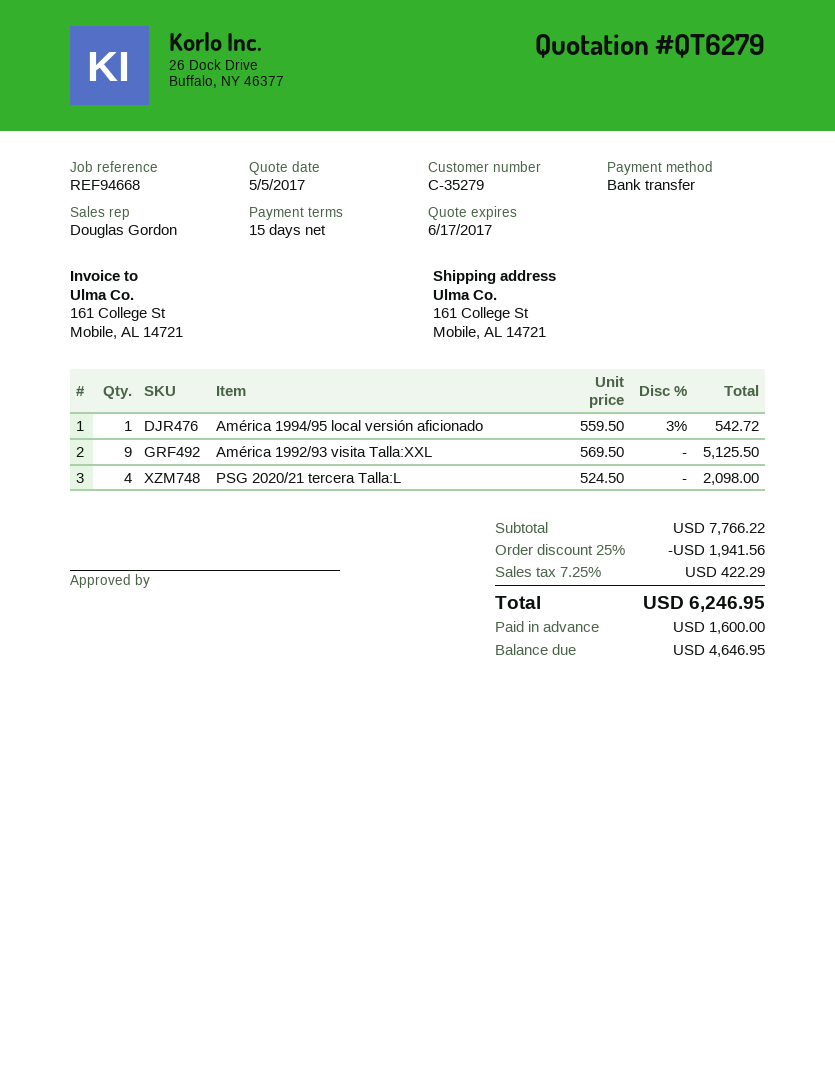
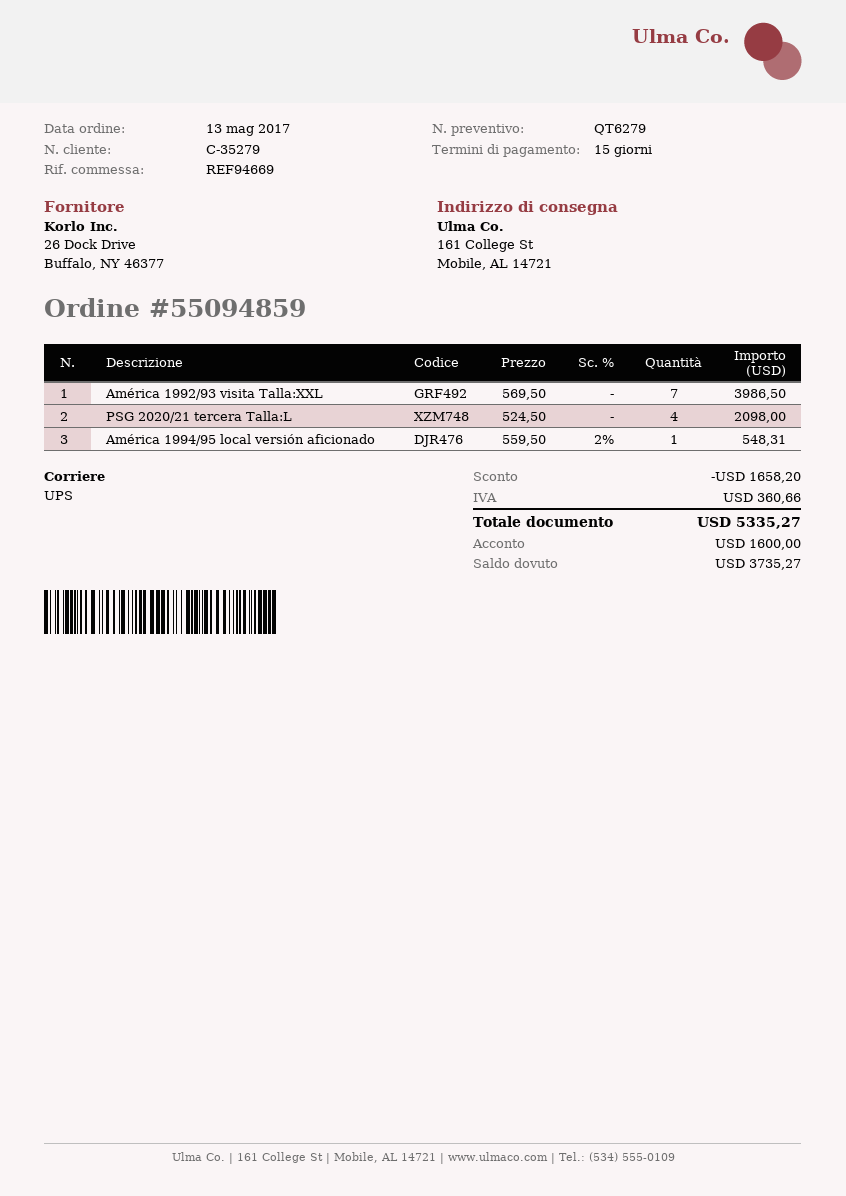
reference: REF94668 -> REF94669
América 1994/95 local versión aficionado: 1 x 559.50 - 3% = 542.72 -> 1 x 559.50 - 2% = 548.31
América 1992/93 visita Talla:XXL: 9 x 569.50 = 5125.50 -> 7 x 569.50 = 3986.50
discount: 1941.56 -> 1658.20
tax: 422.29 -> 360.66
total: 6246.95 -> 5335.27
balance: 4646.95 -> 3735.27

